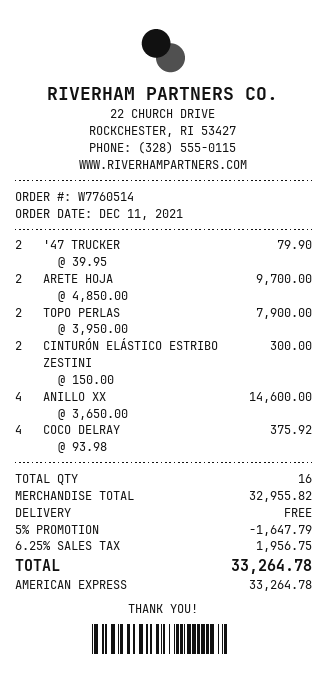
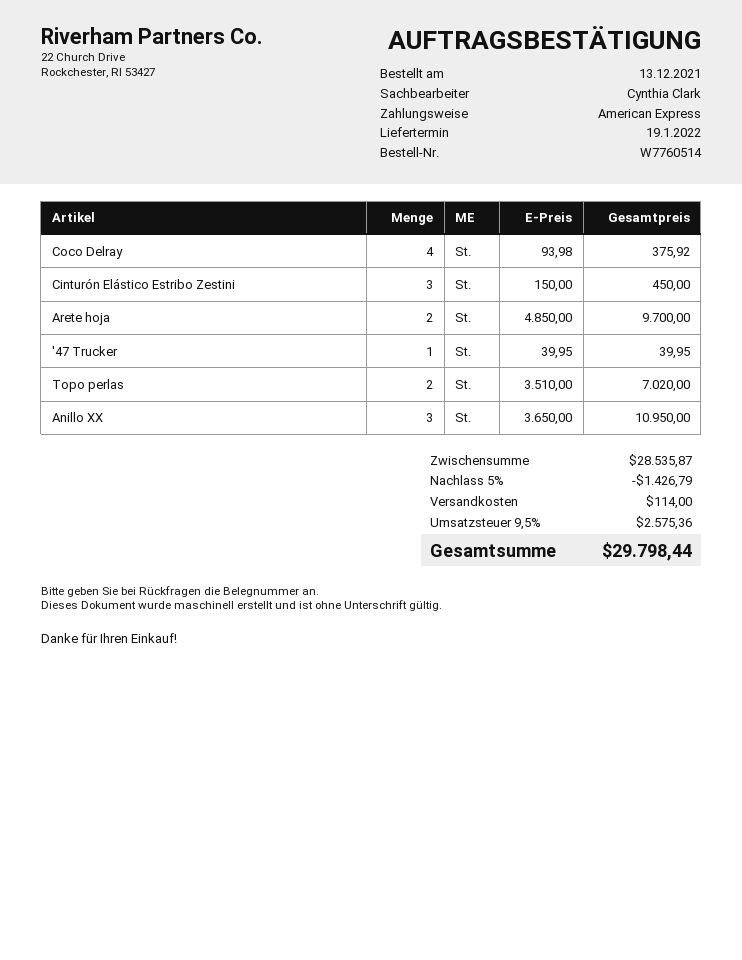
order date: 2021-12-11 -> 2021-12-13
'47 TRUCKER: 2 x 39.95 = 79.90 -> 1 x 39.95 = 39.95
TOPO PERLAS: 2 x 3950.00 = 7900.00 -> 2 x 3510.00 = 7020.00
CINTURÓN ELÁSTICO ESTRIBO ZESTINI: 2 x 150.00 = 300.00 -> 3 x 150.00 = 450.00
ANILLO XX: 4 x 3650.00 = 14600.00 -> 3 x 3650.00 = 10950.00
subtotal: 32955.82 -> 28535.87
discount: 5% = 1647.79 -> 5% = 1426.79
shipping: 0.00 -> 114.00
tax: 6.25% = 1956.75 -> 9.5% = 2575.36
total: 33264.78 -> 29798.44

